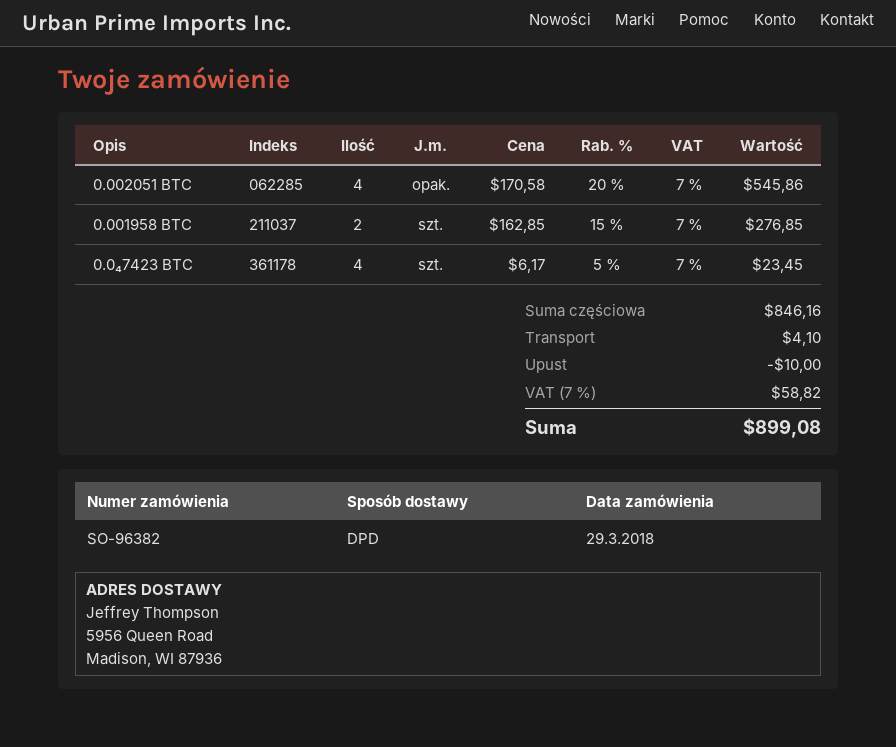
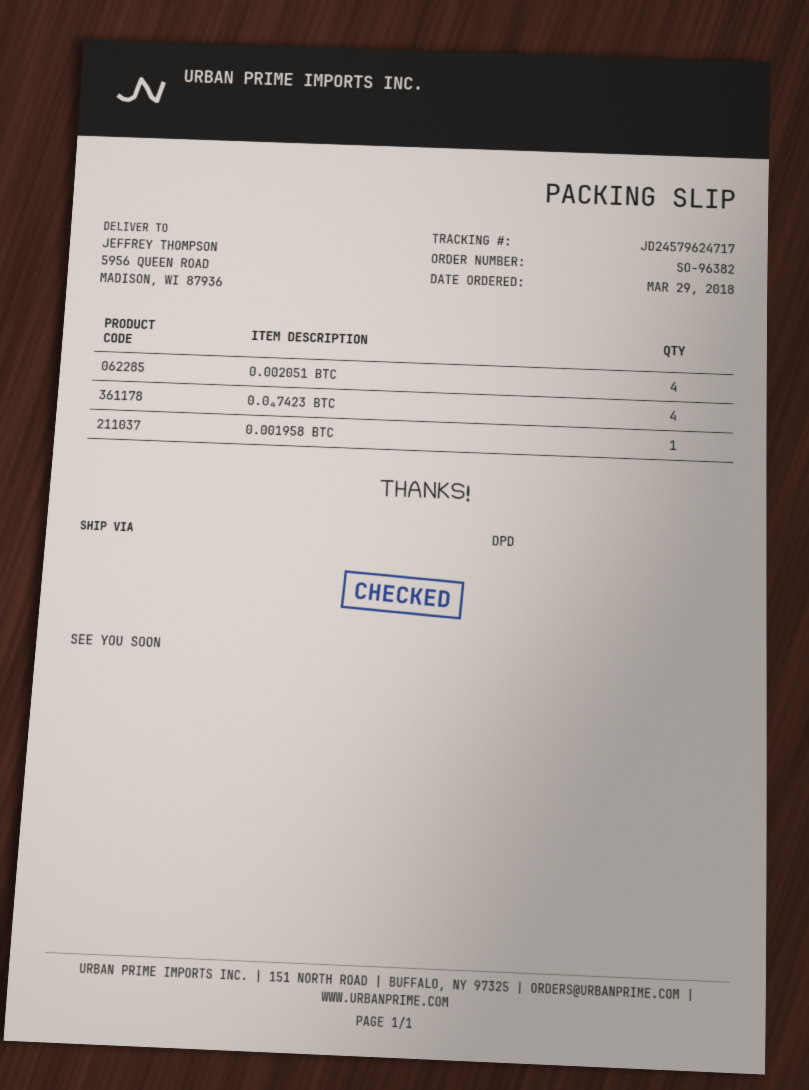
0.001958 BTC: 2 -> 1

